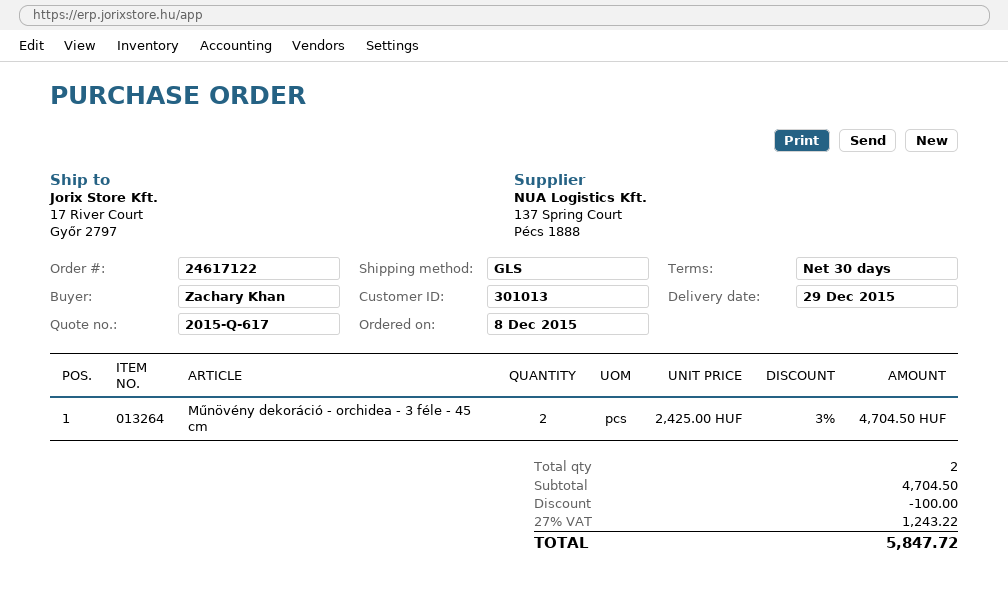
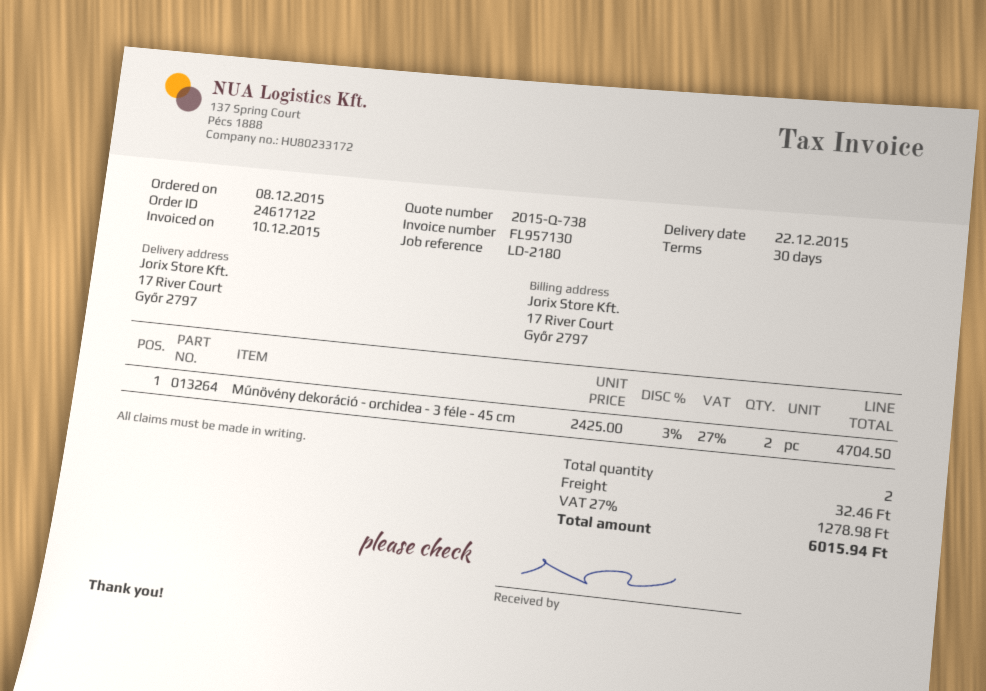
quote number: 2015-Q-617 -> 2015-Q-738
delivery date: 2015-12-29 -> 2015-12-22
discount: 100.00 -> none
shipping: none -> 32.46
tax: 27% = 1243.22 -> 27% = 1278.98
total: 5847.72 -> 6015.94

